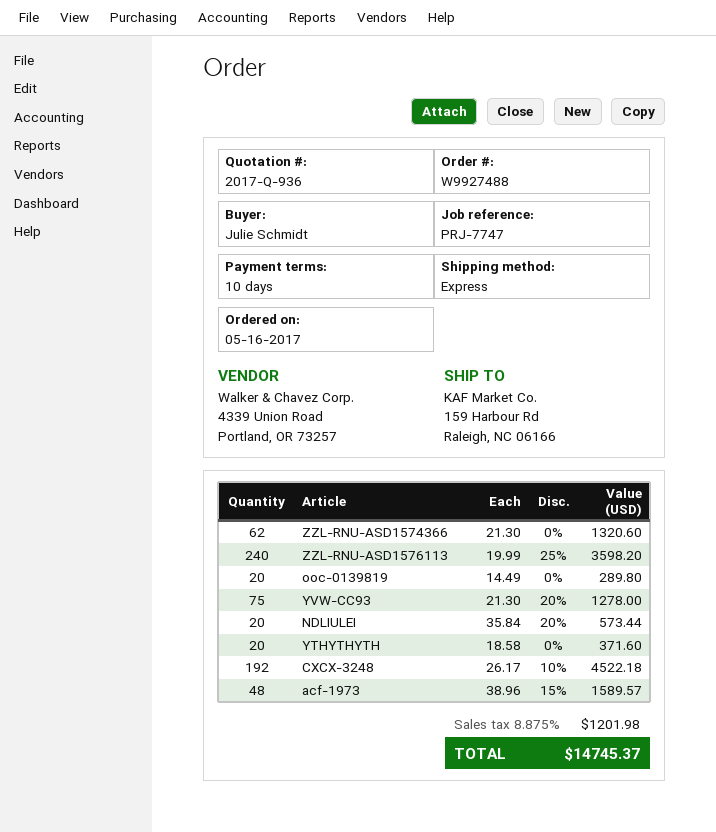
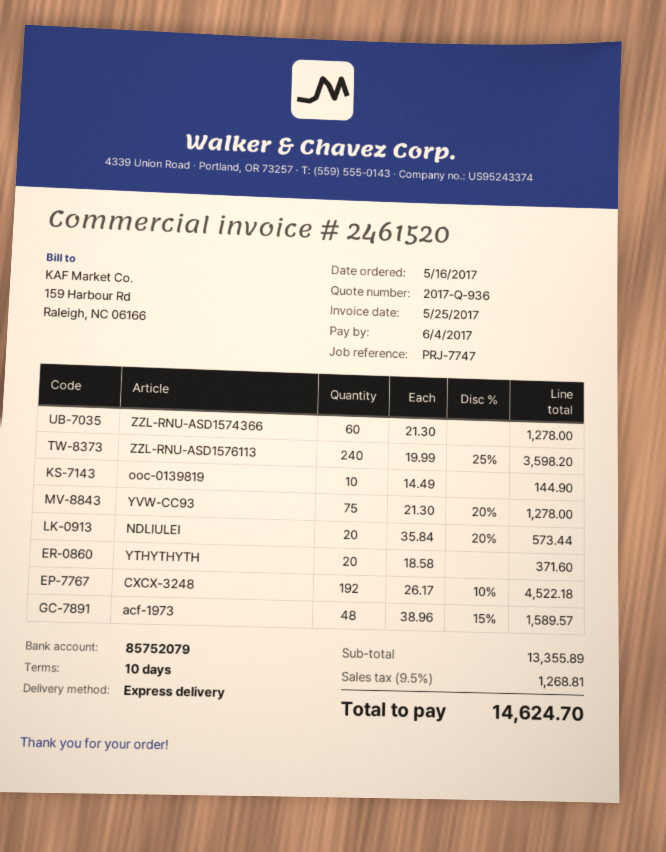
ZZL-RNU-ASD1574366: 62 x 21.30 = 1320.60 -> 60 x 21.30 = 1278.00
ooc-0139819: 20 x 14.49 = 289.80 -> 10 x 14.49 = 144.90
tax: 8.875% = 1201.98 -> 9.5% = 1268.81
total: 14745.37 -> 14624.70

